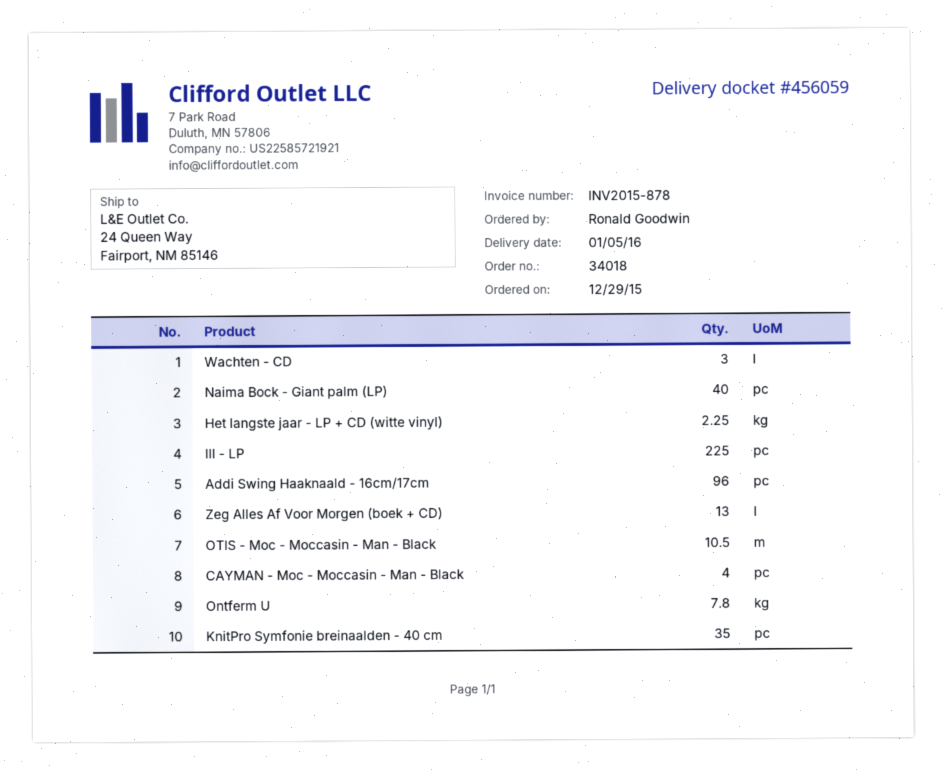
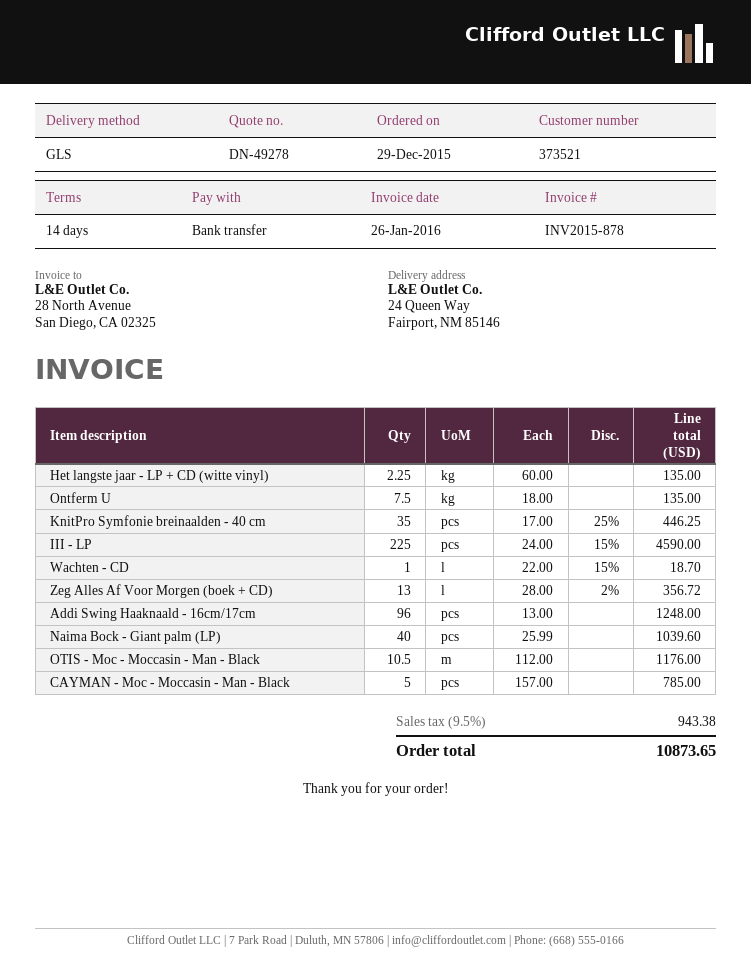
Wachten - CD: 3 -> 1
CAYMAN - Moc - Moccasin - Man - Black: 4 -> 5
Ontferm U: 7.8 -> 7.5

